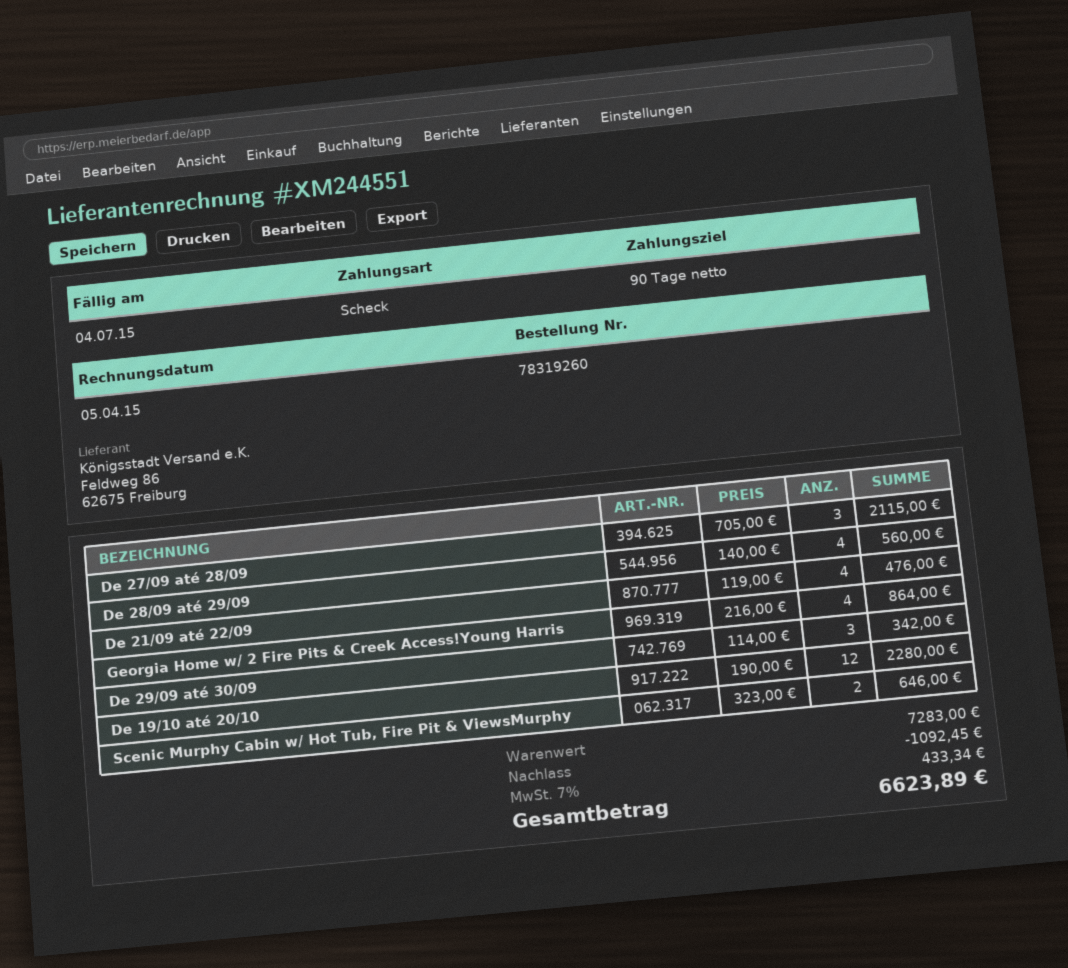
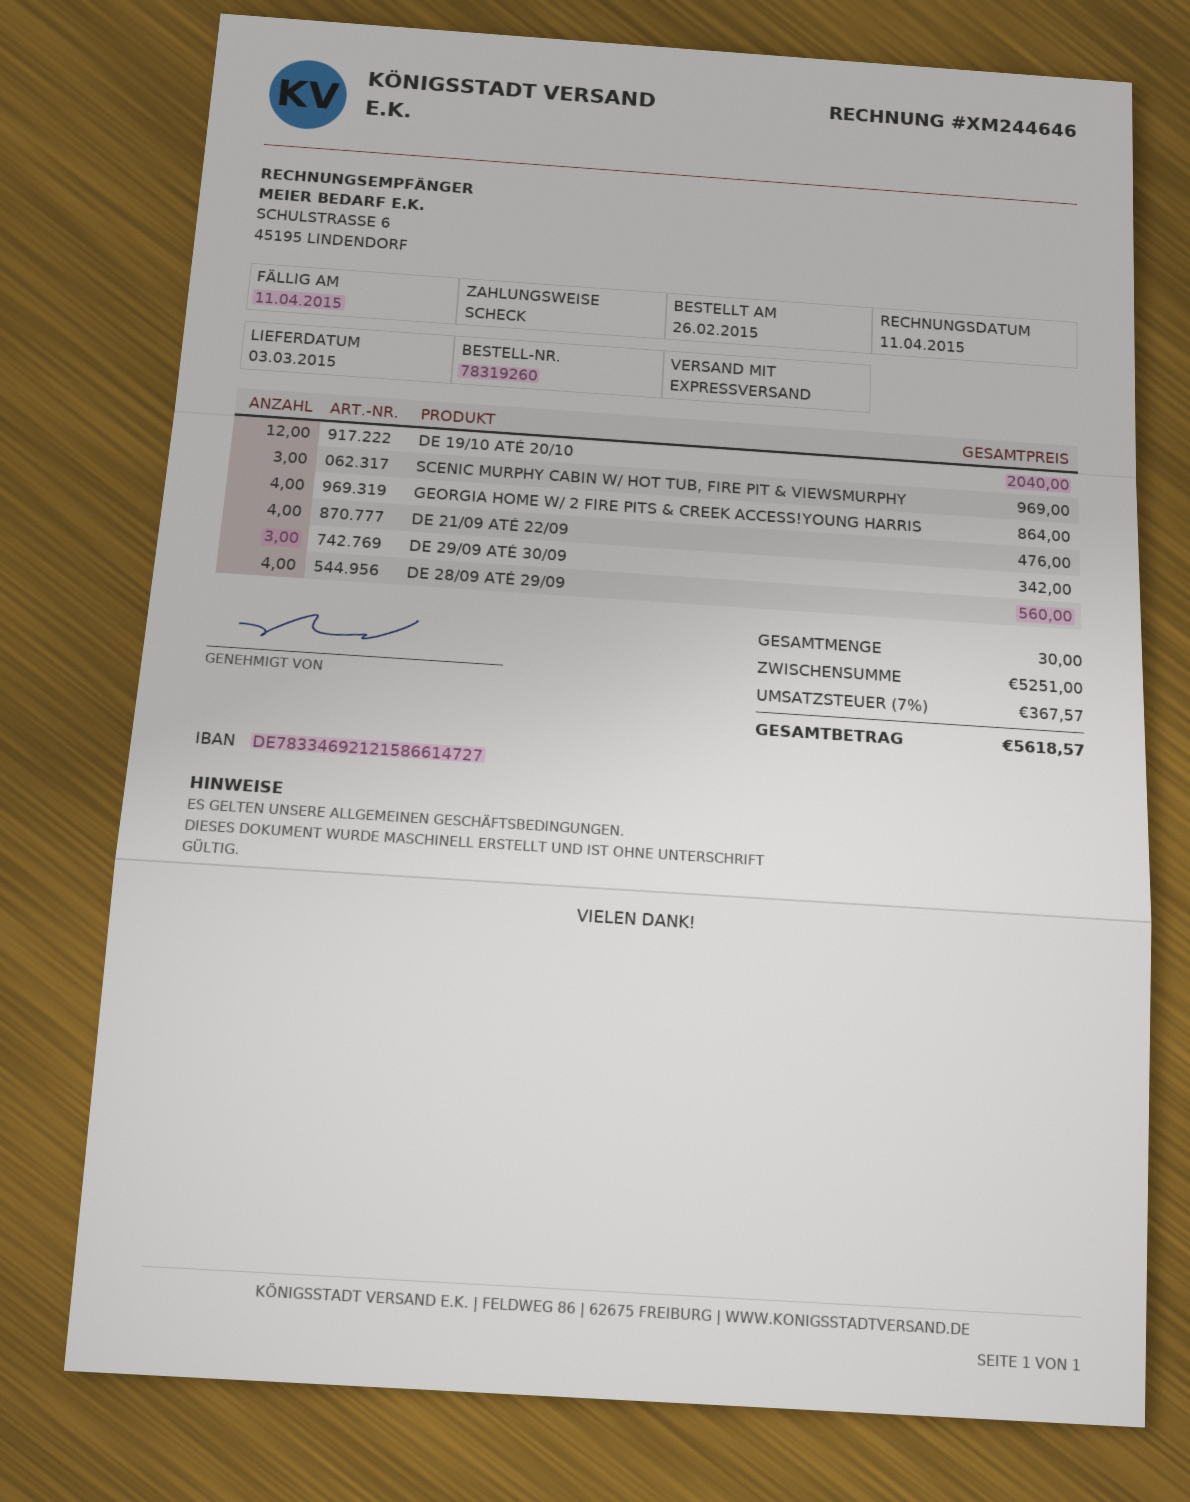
invoice number: XM244551 -> XM244646
invoice date: 2015-04-05 -> 2015-04-11
due date: 2015-07-04 -> 2015-04-11
De 27/09 até 28/09: 3 for 2115.00 -> none
De 19/10 até 20/10: 12 for 2280.00 -> 12 for 2040.00
Scenic Murphy Cabin w/ Hot Tub, Fire Pit & ViewsMurphy: 2 for 646.00 -> 3 for 969.00
subtotal: 7283.00 -> 5251.00
discount: 1092.45 -> none
tax: 7% = 433.34 -> 7% = 367.57
total: 6623.89 -> 5618.57

